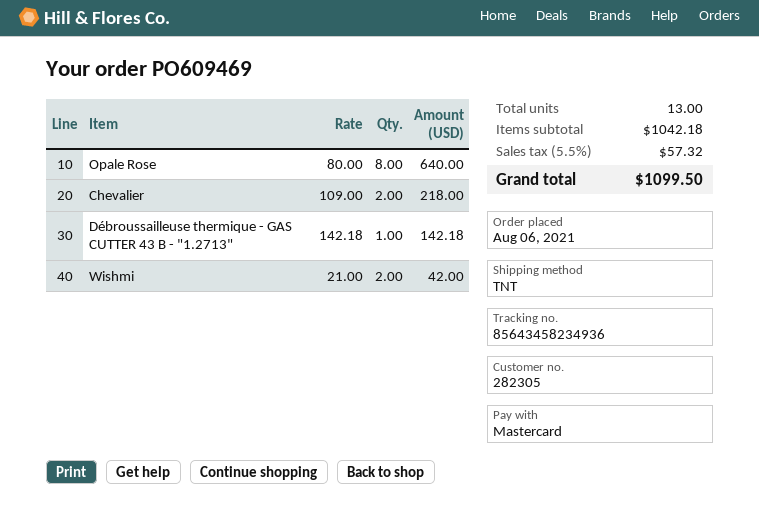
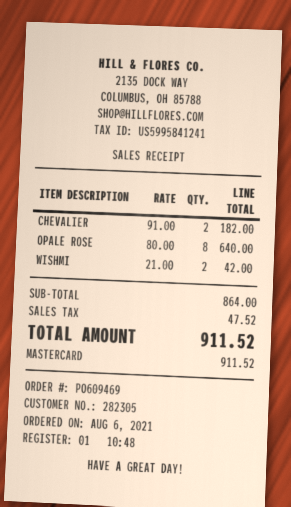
Chevalier: 2 x 109.00 = 218.00 -> 2 x 91.00 = 182.00
Débroussailleuse thermique - GAS CUTTER 43 B - "1.2713": 1 x 142.18 = 142.18 -> none
subtotal: 1042.18 -> 864.00
tax: 57.32 -> 47.52
total: 1099.50 -> 911.52

